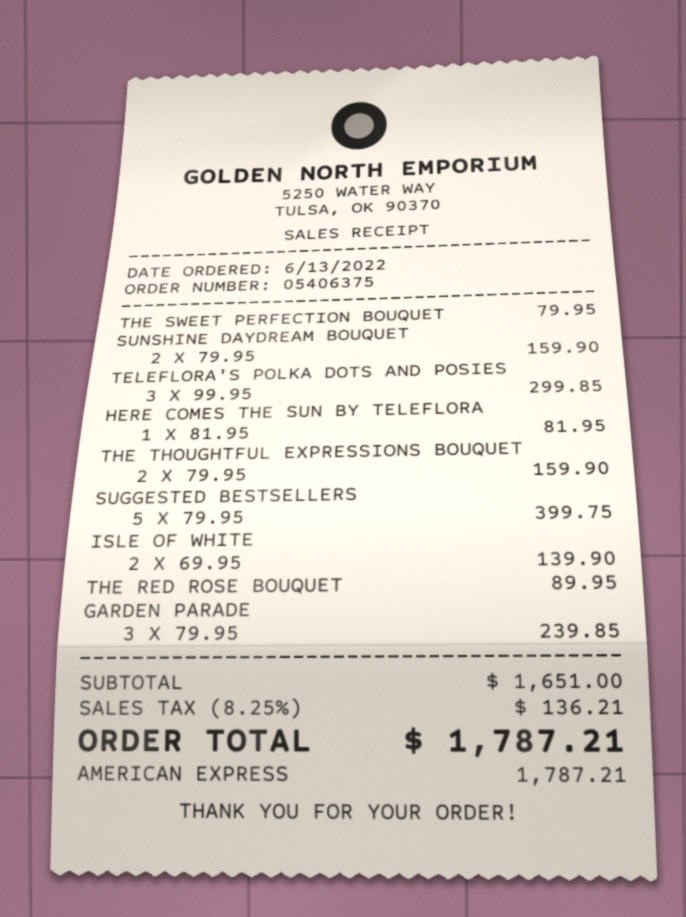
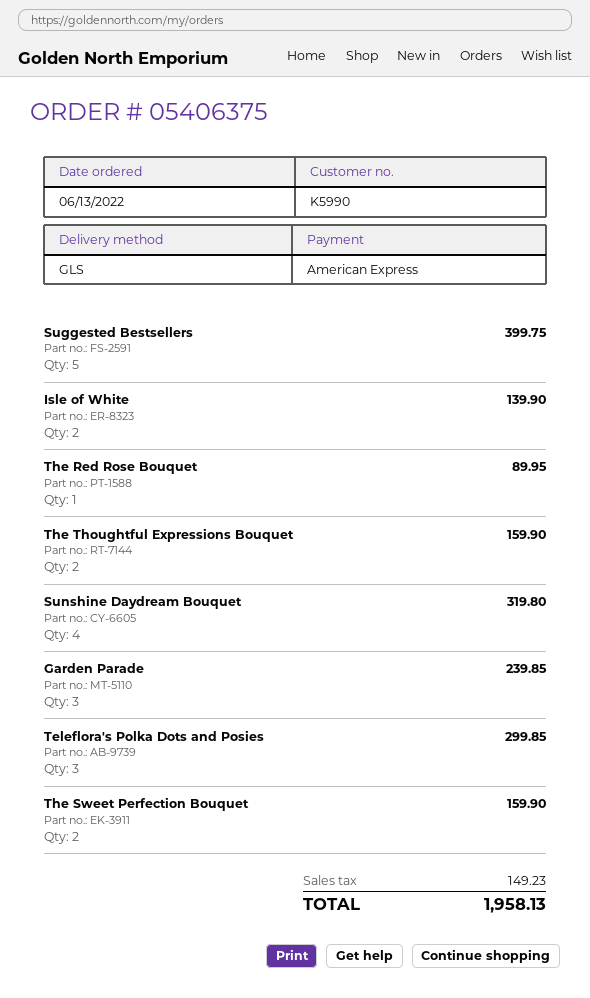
THE SWEET PERFECTION BOUQUET: 1 for 79.95 -> 2 for 159.90
SUNSHINE DAYDREAM BOUQUET: 2 for 159.90 -> 4 for 319.80
HERE COMES THE SUN BY TELEFLORA: 1 for 81.95 -> none
tax: 136.21 -> 149.23
total: 1787.21 -> 1958.13

